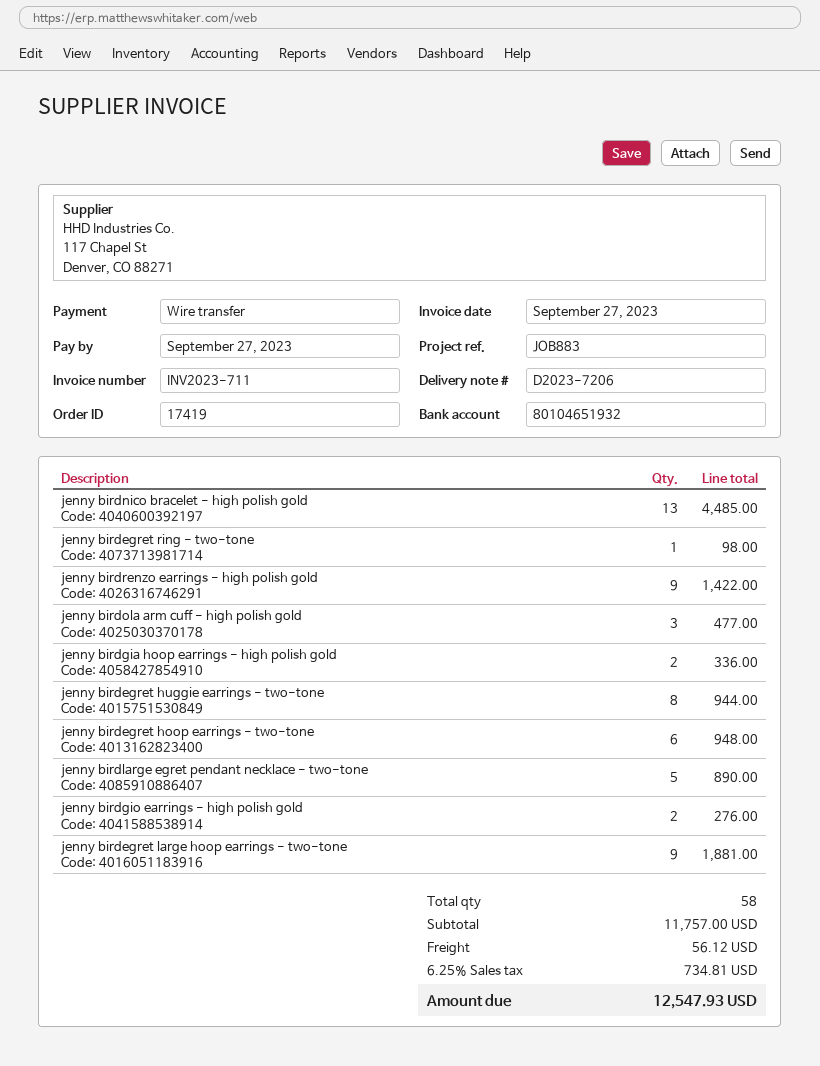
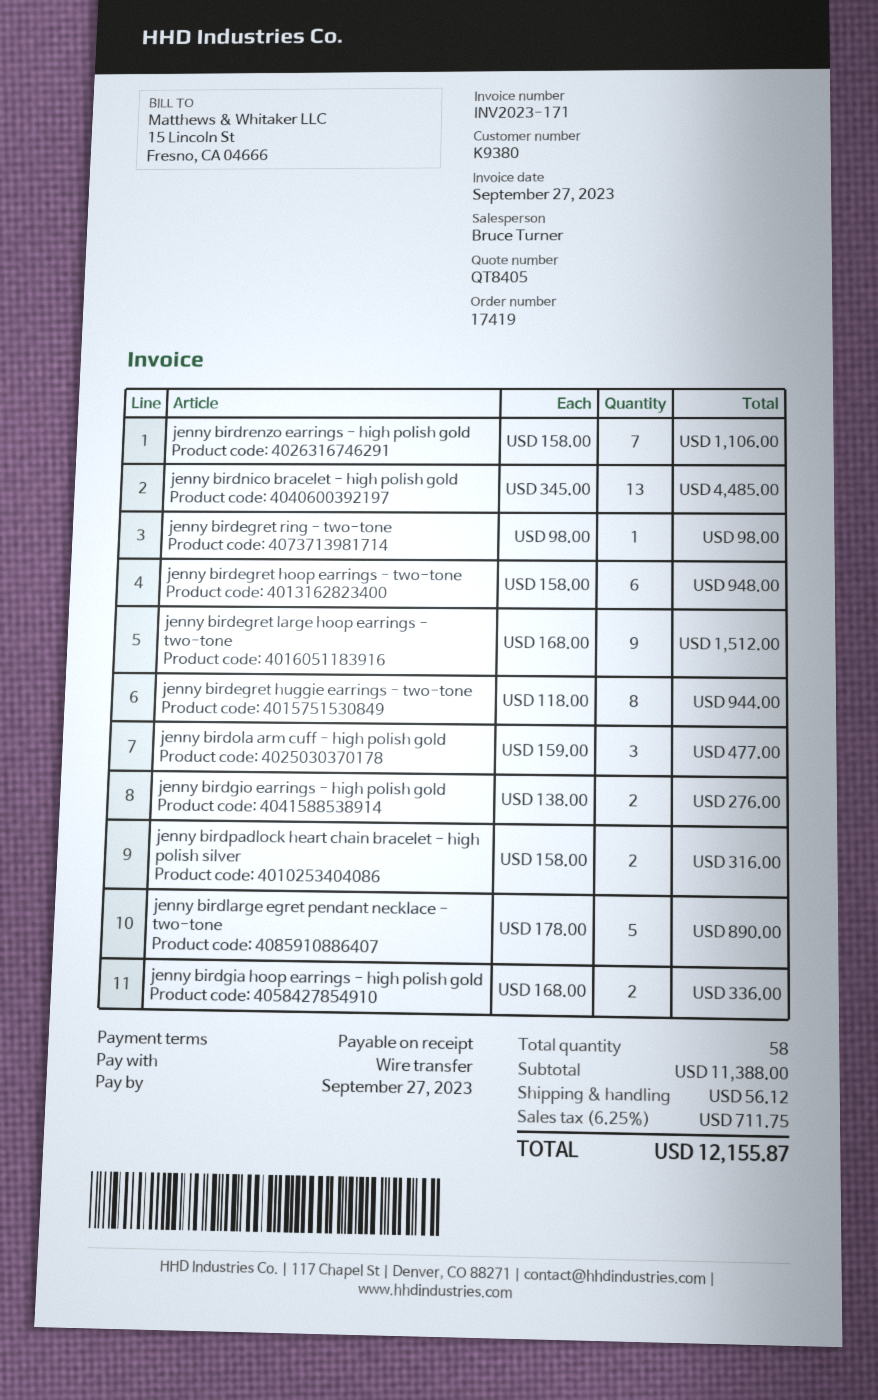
invoice number: INV2023-711 -> INV2023-171
jenny birdrenzo earrings - high polish gold: 9 for 1422.00 -> 7 for 1106.00
jenny birdegret large hoop earrings - two-tone: 9 for 1881.00 -> 9 for 1512.00
jenny birdpadlock heart chain bracelet - high polish silver: none -> 2 for 316.00
subtotal: 11757.00 -> 11388.00
tax: 6.25% = 734.81 -> 6.25% = 711.75
total: 12547.93 -> 12155.87

